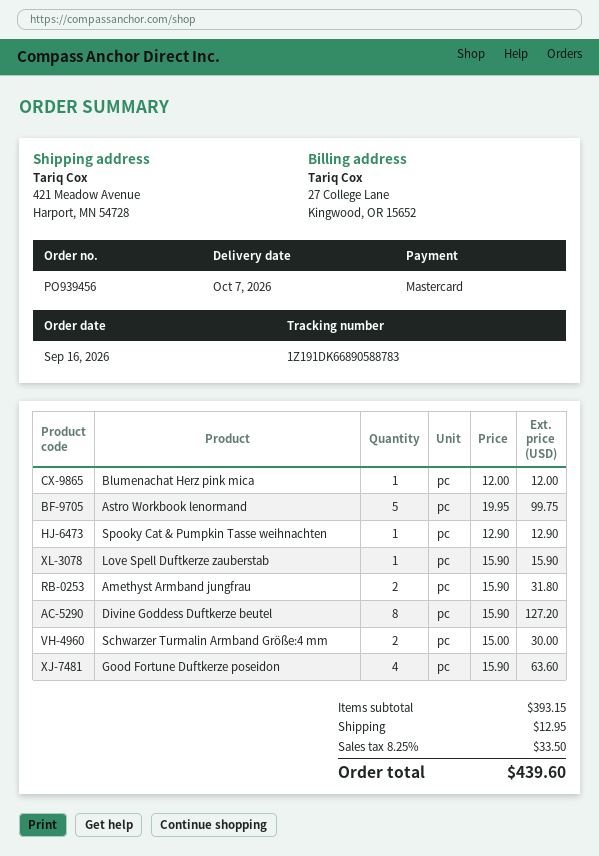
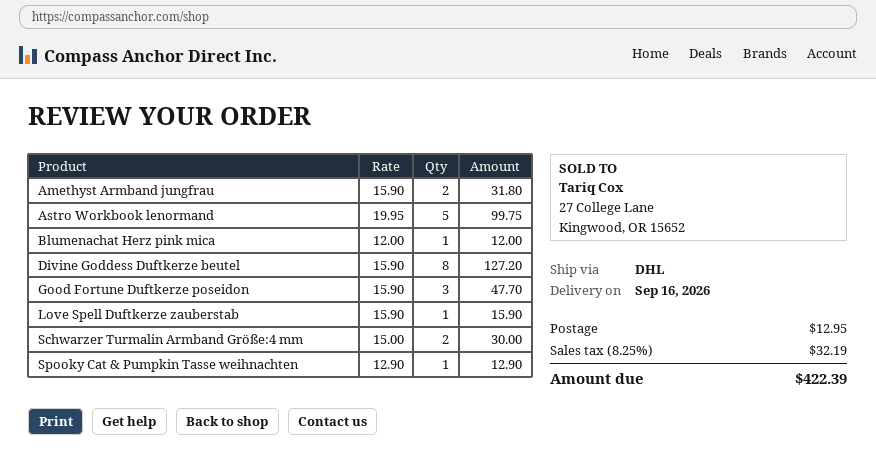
delivery date: 2026-10-07 -> 2026-09-16
Good Fortune Duftkerze poseidon: 4 x 15.90 = 63.60 -> 3 x 15.90 = 47.70
tax: 8.25% = 33.50 -> 8.25% = 32.19
total: 439.60 -> 422.39

